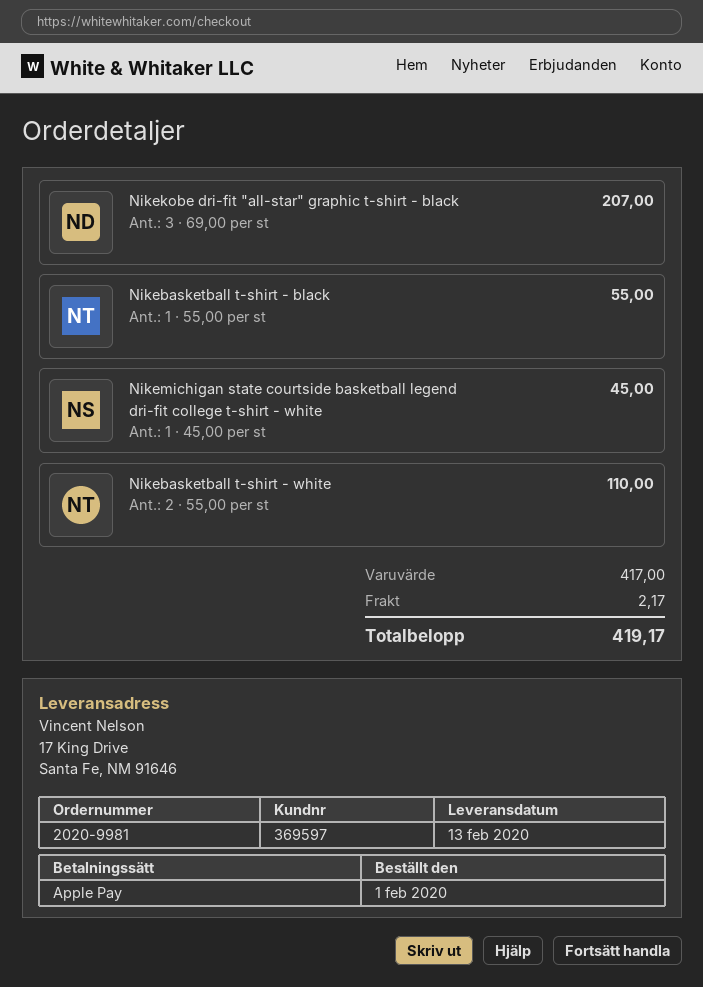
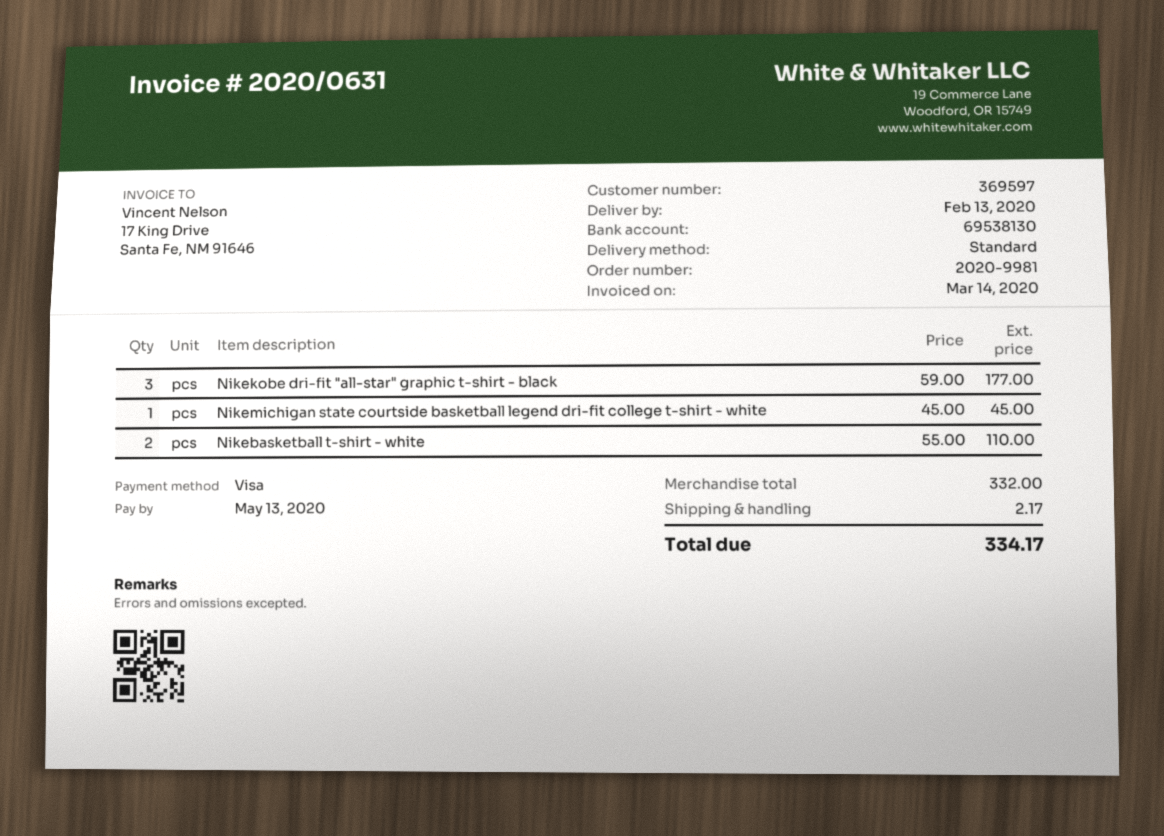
payment method: Apple Pay -> Visa
Nikekobe dri-fit "all-star" graphic t-shirt - black: 3 x 69.00 = 207.00 -> 3 x 59.00 = 177.00
Nikebasketball t-shirt - black: 1 x 55.00 = 55.00 -> none
subtotal: 417.00 -> 332.00
total: 419.17 -> 334.17

